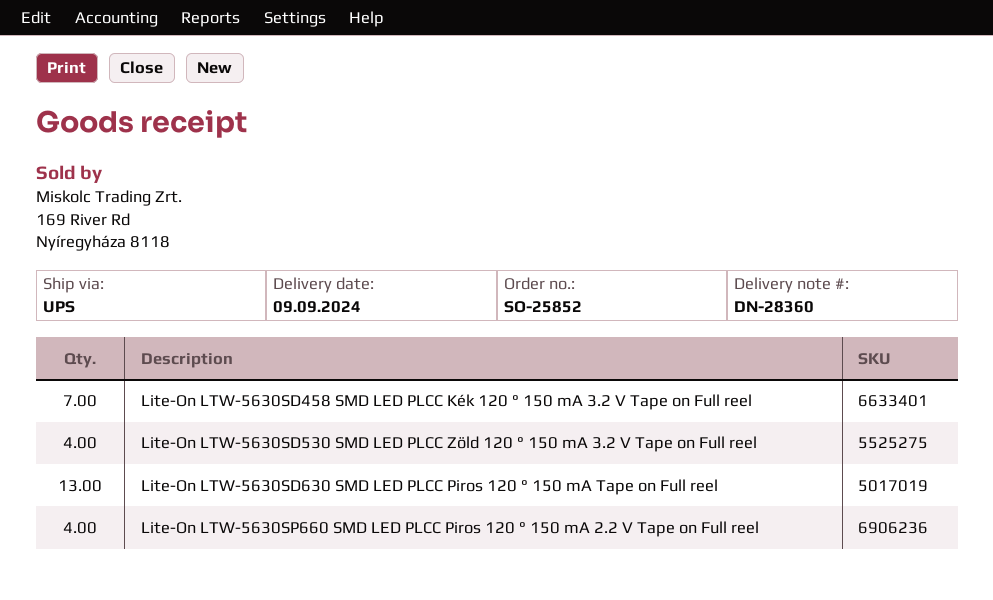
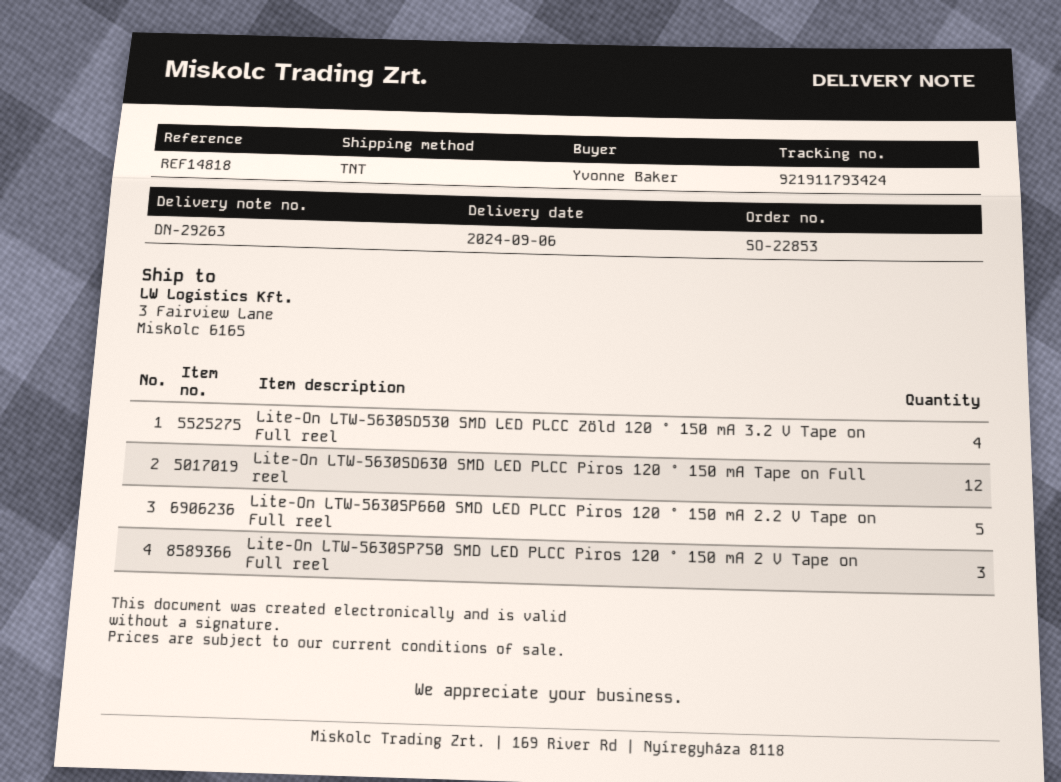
order number: SO-25852 -> SO-22853
delivery note number: DN-28360 -> DN-29263
delivery date: 2024-09-09 -> 2024-09-06
shipping method: UPS -> TNT
Lite-On LTW-5630SD458 SMD LED PLCC Kék 120 ° 150 mA 3.2 V Tape on Full reel: 7 -> none
Lite-On LTW-5630SD630 SMD LED PLCC Piros 120 ° 150 mA Tape on Full reel: 13 -> 12
Lite-On LTW-5630SP660 SMD LED PLCC Piros 120 ° 150 mA 2.2 V Tape on Full reel: 4 -> 5
Lite-On LTW-5630SP750 SMD LED PLCC Piros 120 ° 150 mA 2 V Tape on Full reel: none -> 3

